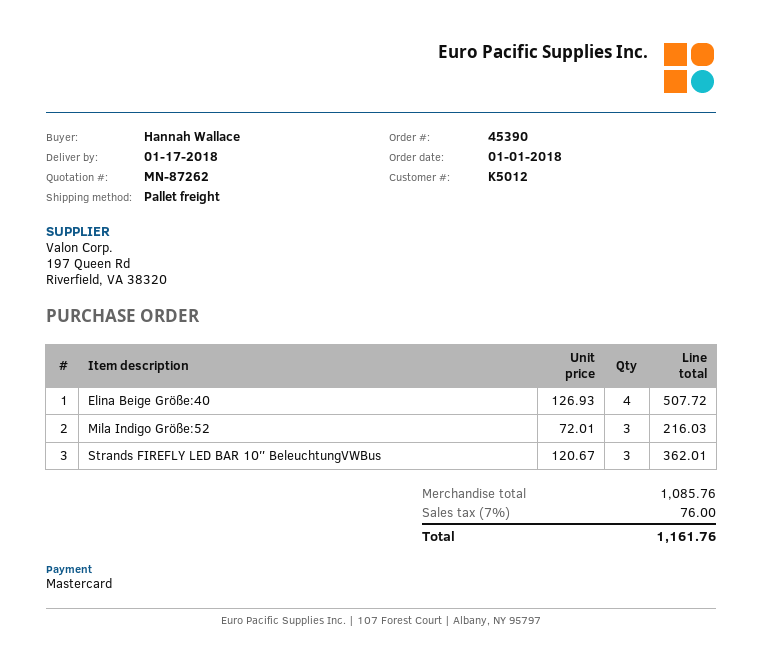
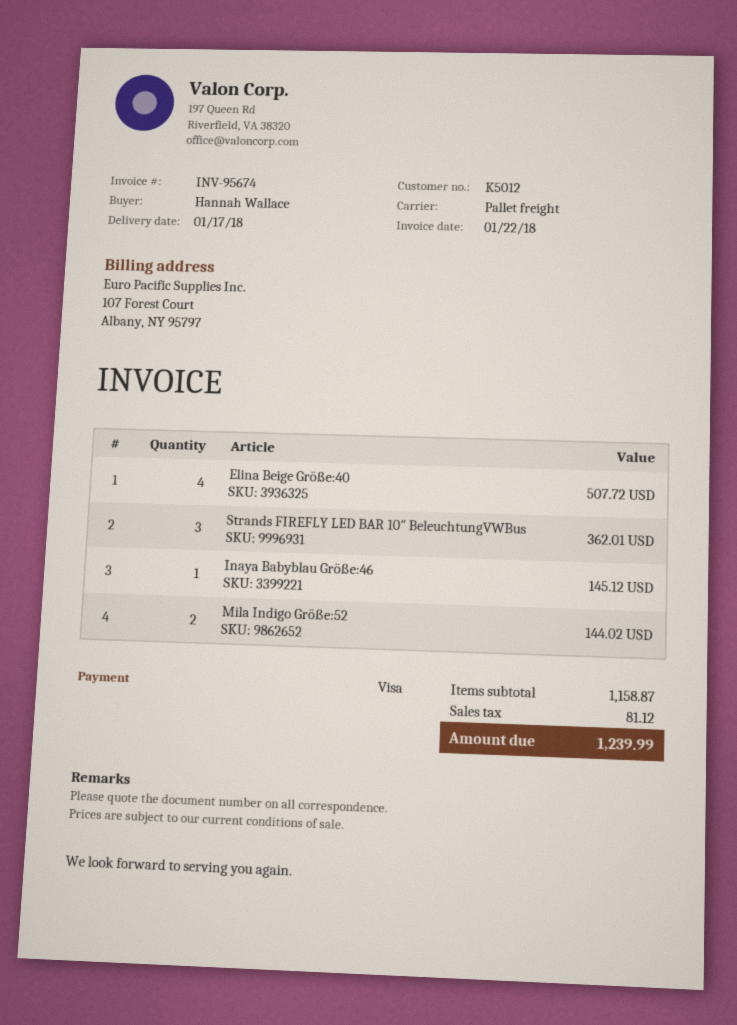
payment method: Mastercard -> Visa
Mila Indigo Größe:52: 3 for 216.03 -> 2 for 144.02
Inaya Babyblau Größe:46: none -> 1 for 145.12
subtotal: 1085.76 -> 1158.87
tax: 76.00 -> 81.12
total: 1161.76 -> 1239.99

